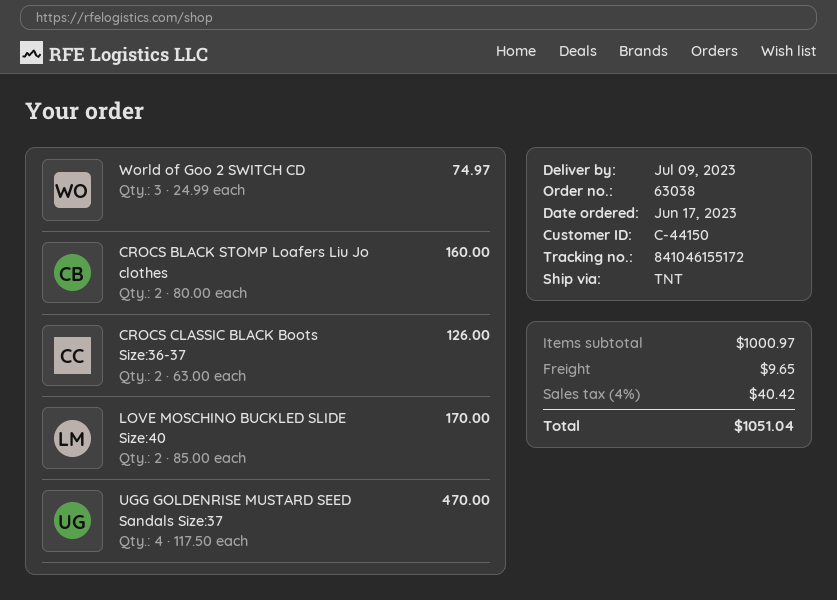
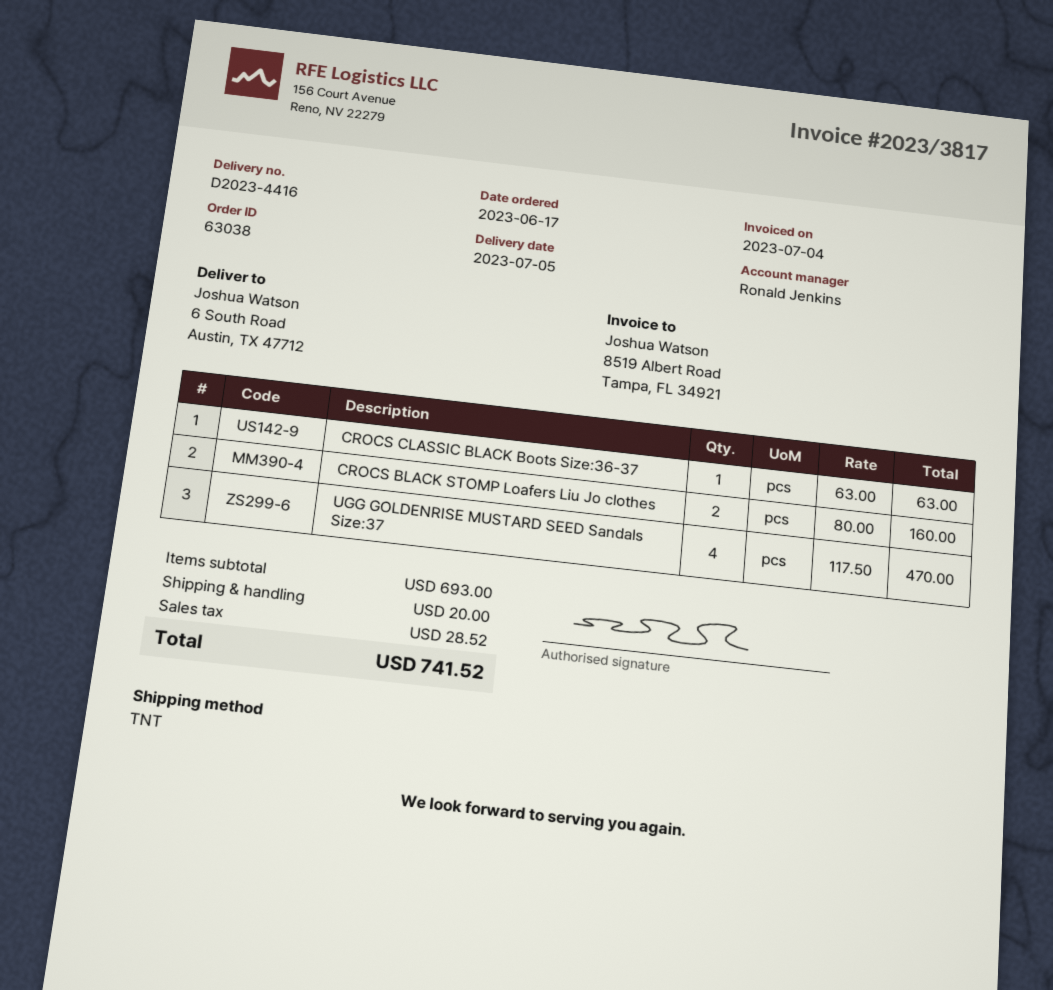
delivery date: 2023-07-09 -> 2023-07-05
World of Goo 2 SWITCH CD: 3 x 24.99 = 74.97 -> none
CROCS CLASSIC BLACK Boots Size:36-37: 2 x 63.00 = 126.00 -> 1 x 63.00 = 63.00
LOVE MOSCHINO BUCKLED SLIDE Size:40: 2 x 85.00 = 170.00 -> none
subtotal: 1000.97 -> 693.00
shipping: 9.65 -> 20.00
tax: 40.42 -> 28.52
total: 1051.04 -> 741.52

